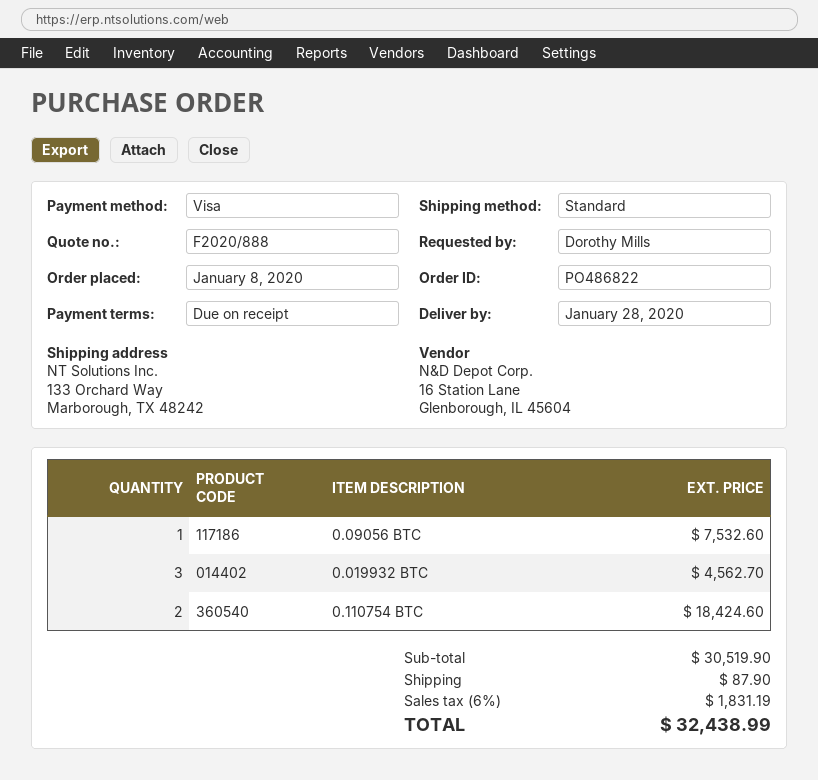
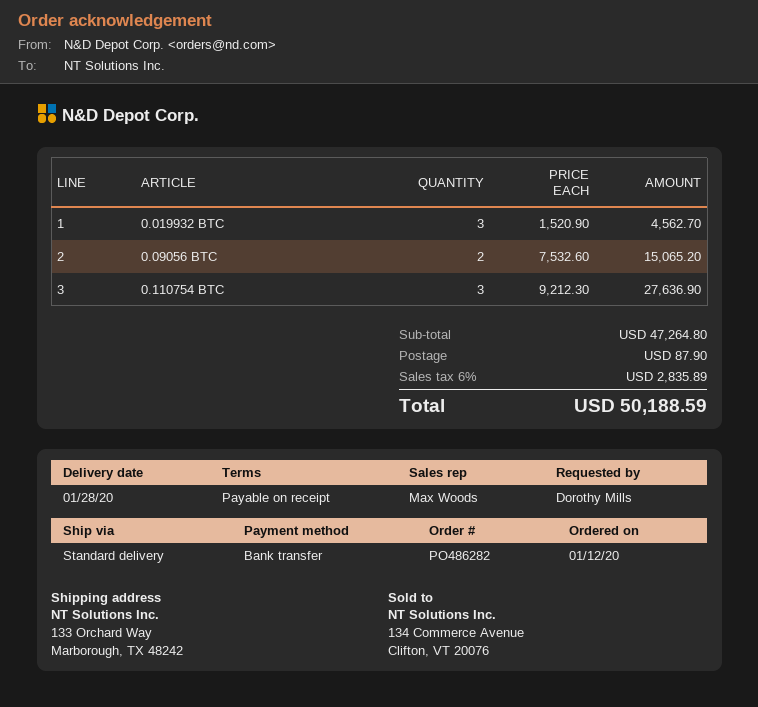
order number: PO486822 -> PO486282
order date: 2020-01-08 -> 2020-01-12
payment method: Visa -> bank transfer
0.09056 BTC: 1 for 7532.60 -> 2 for 15065.20
0.110754 BTC: 2 for 18424.60 -> 3 for 27636.90
subtotal: 30519.90 -> 47264.80
tax: 6% = 1831.19 -> 6% = 2835.89
total: 32438.99 -> 50188.59

